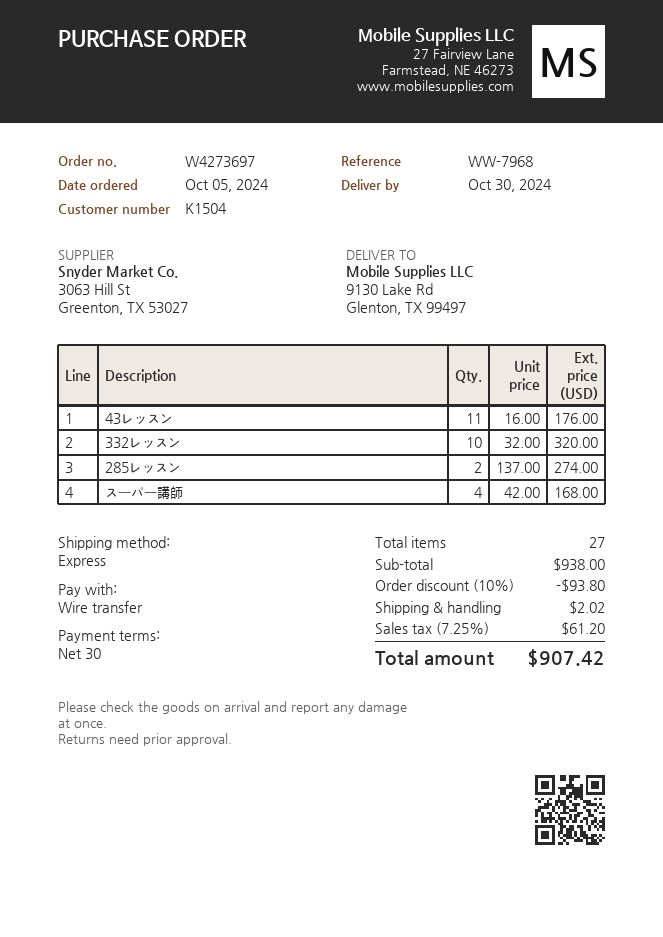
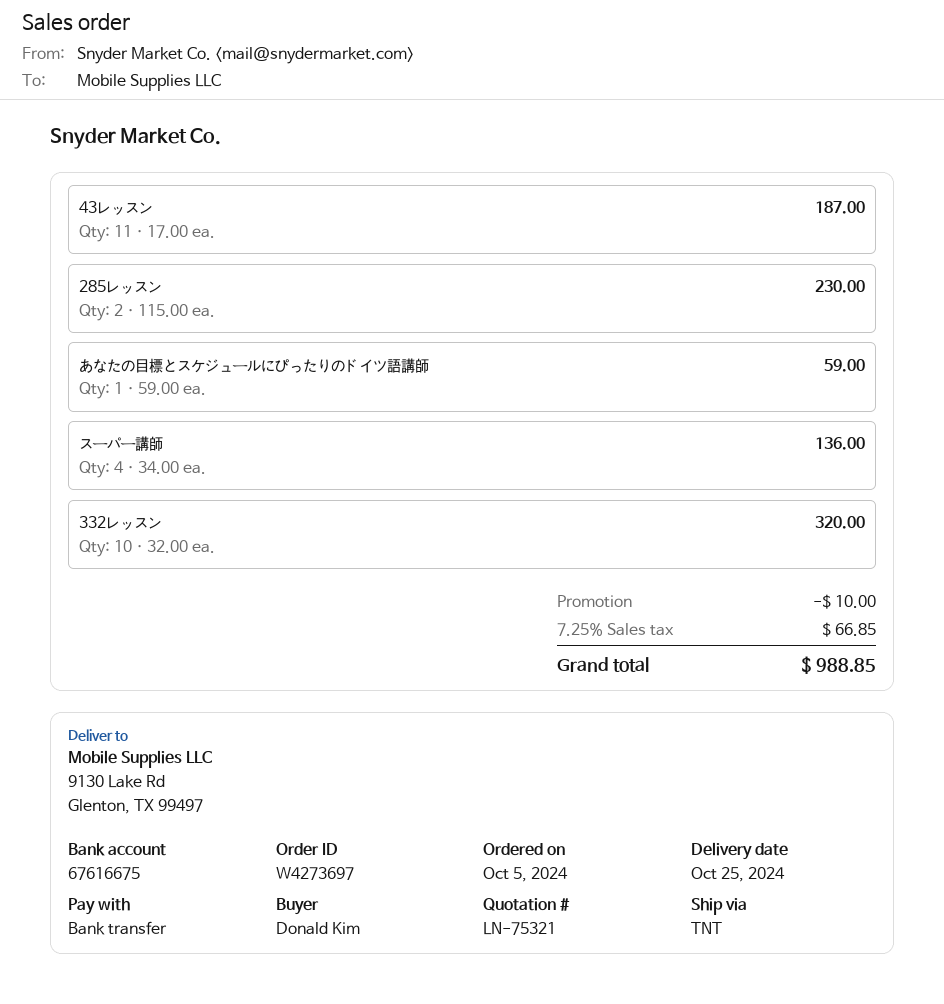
delivery date: 2024-10-30 -> 2024-10-25
shipping method: express -> TNT
43レッスン: 11 x 16.00 = 176.00 -> 11 x 17.00 = 187.00
285レッスン: 2 x 137.00 = 274.00 -> 2 x 115.00 = 230.00
スーパー講師: 4 x 42.00 = 168.00 -> 4 x 34.00 = 136.00
あなたの目標とスケジュールにぴったりのドイツ語講師: none -> 1 x 59.00 = 59.00
discount: 93.80 -> 10.00
shipping: 2.02 -> none
tax: 7.25% = 61.20 -> 7.25% = 66.85
total: 907.42 -> 988.85

